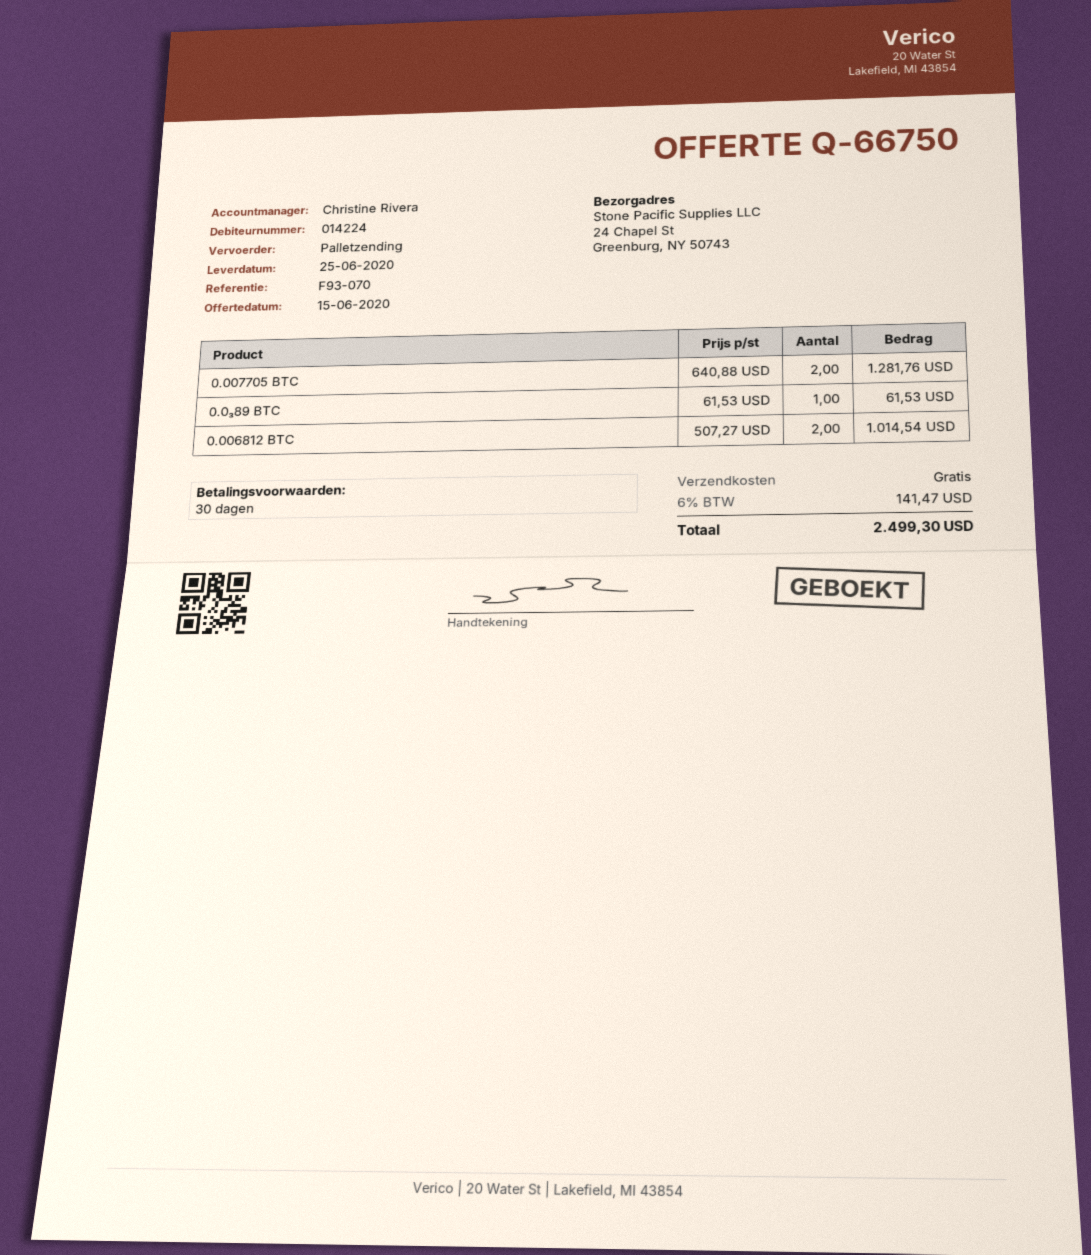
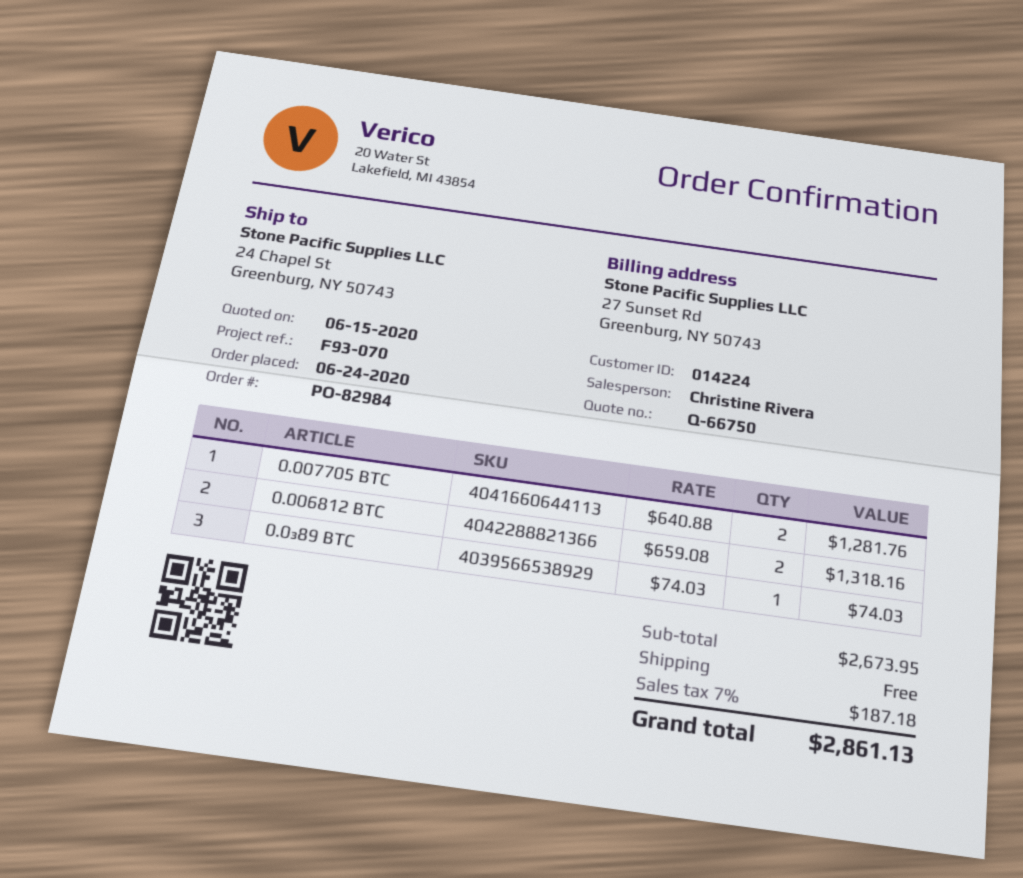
0.0₃89 BTC: 1 x 61.53 = 61.53 -> 1 x 74.03 = 74.03
0.006812 BTC: 2 x 507.27 = 1014.54 -> 2 x 659.08 = 1318.16
tax: 6% = 141.47 -> 7% = 187.18
total: 2499.30 -> 2861.13

